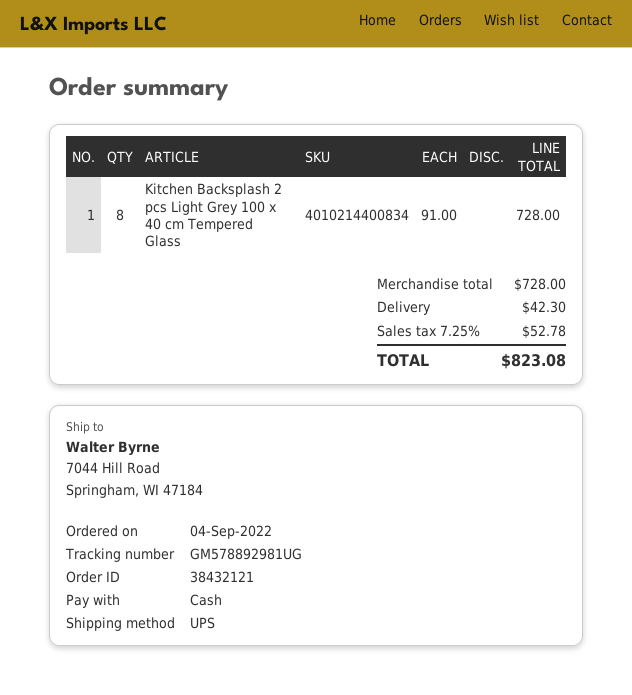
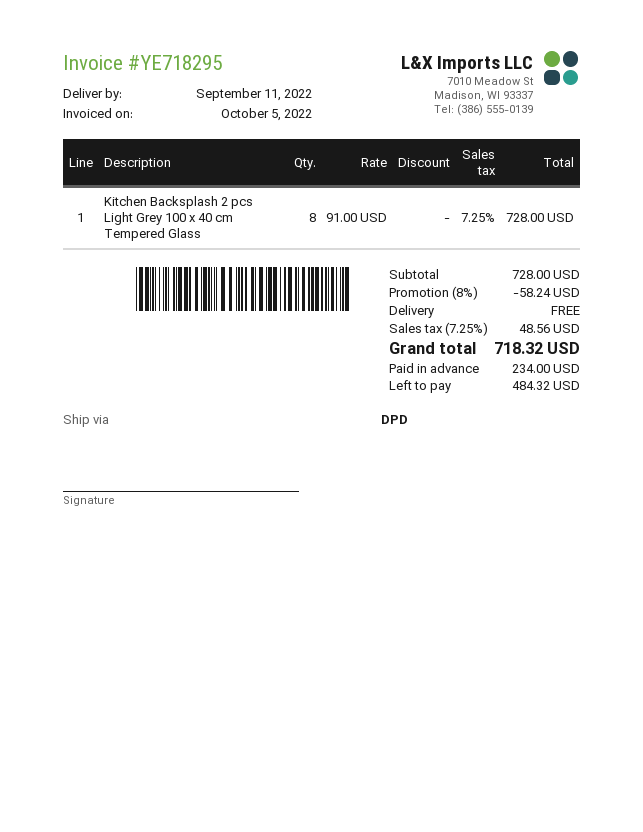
shipping method: UPS -> DPD
discount: none -> 8% = 58.24
shipping: 42.30 -> 0.00
tax: 7.25% = 52.78 -> 7.25% = 48.56
total: 823.08 -> 718.32

